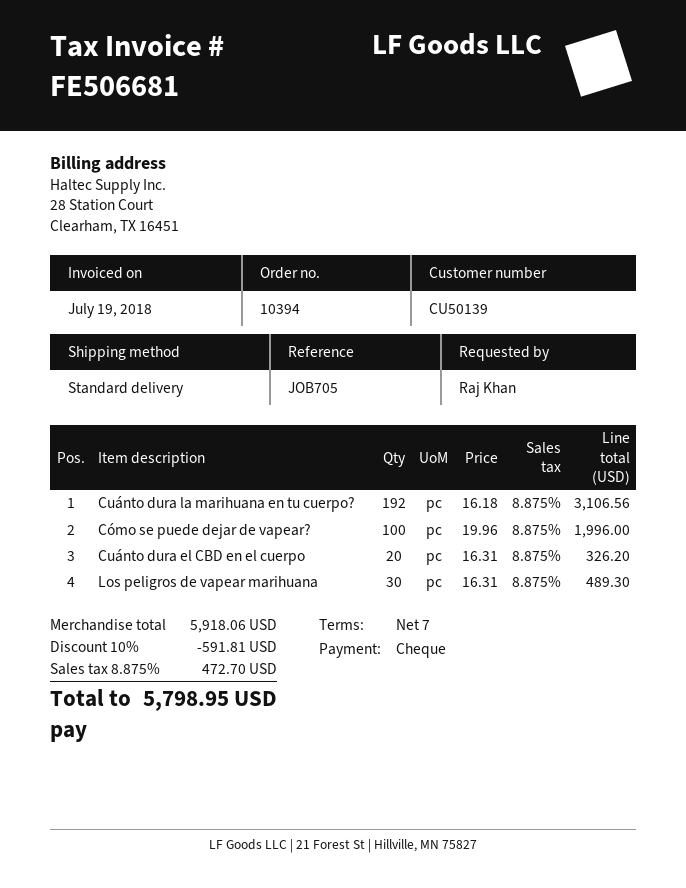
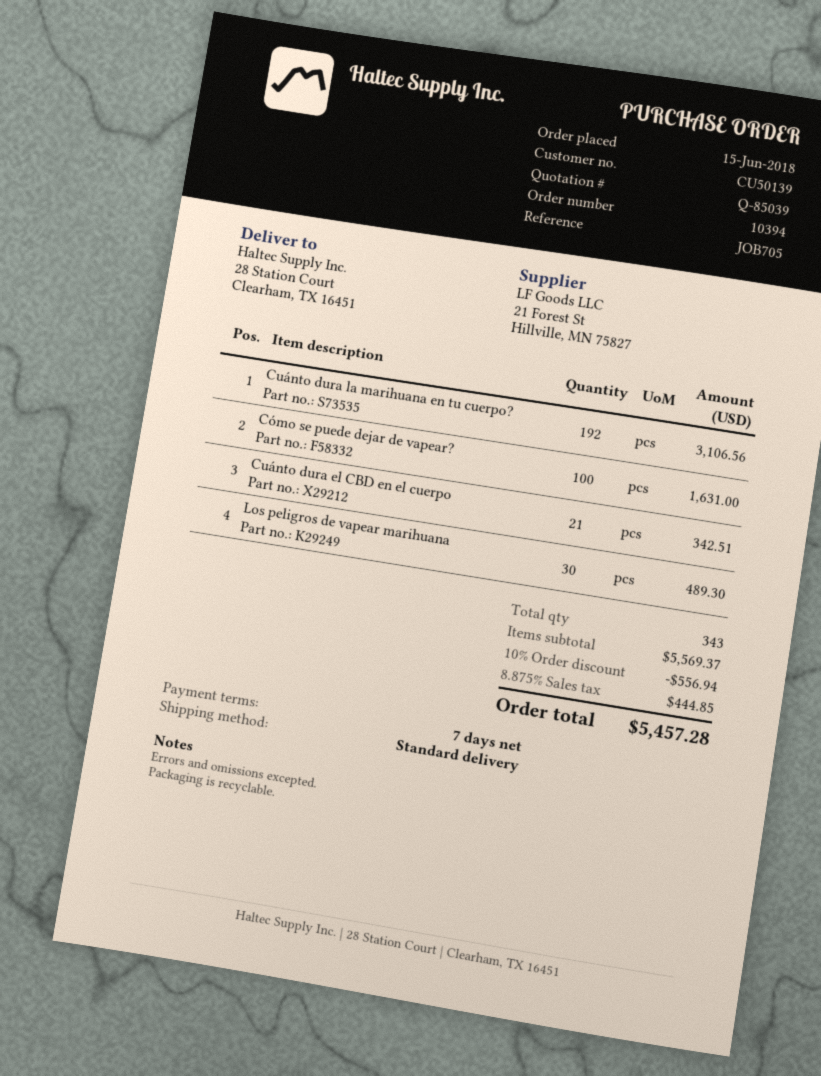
Cómo se puede dejar de vapear?: 100 for 1996.00 -> 100 for 1631.00
Cuánto dura el CBD en el cuerpo: 20 for 326.20 -> 21 for 342.51
subtotal: 5918.06 -> 5569.37
discount: 10% = 591.81 -> 10% = 556.94
tax: 8.875% = 472.70 -> 8.875% = 444.85
total: 5798.95 -> 5457.28

